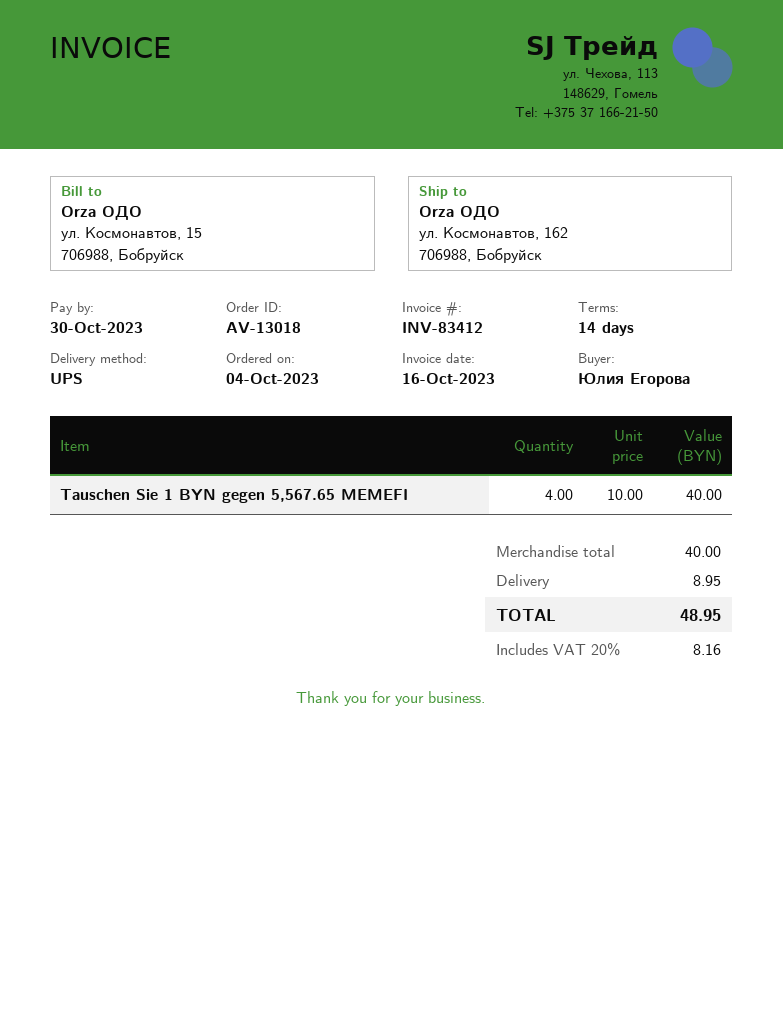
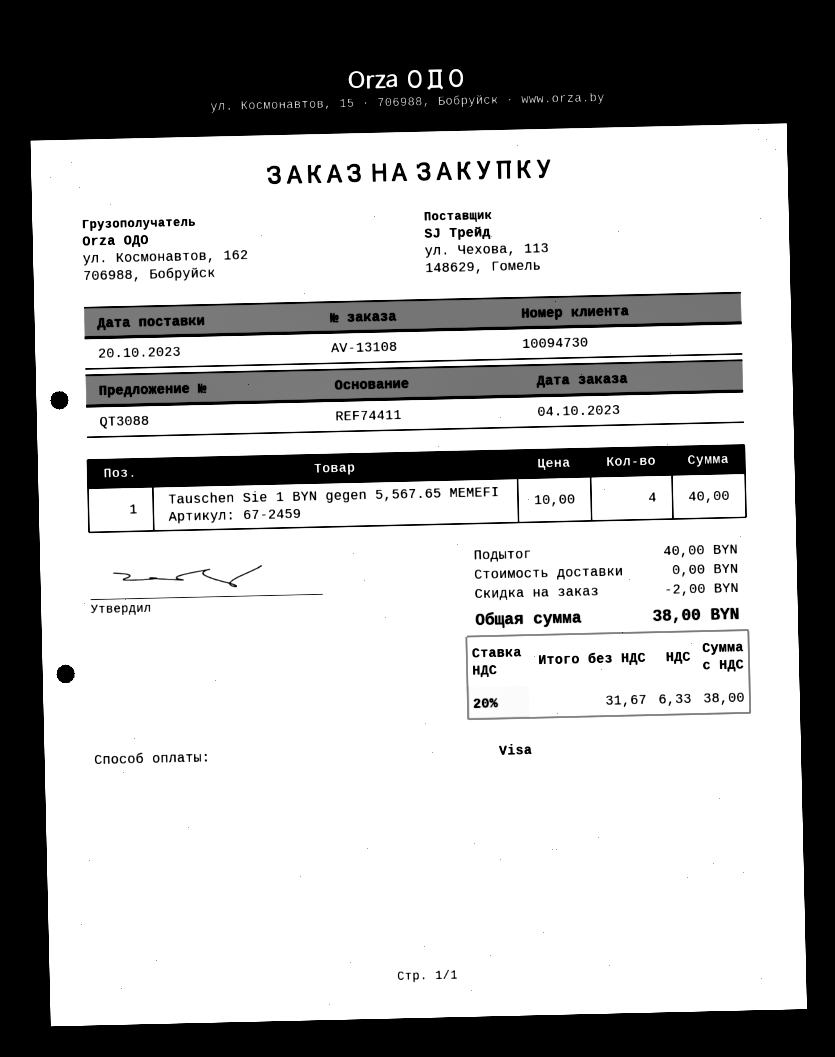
order number: AV-13018 -> AV-13108
discount: none -> 2.00
shipping: 8.95 -> 0.00
tax: 20% = 8.16 -> 20% = 6.33
total: 48.95 -> 38.00

